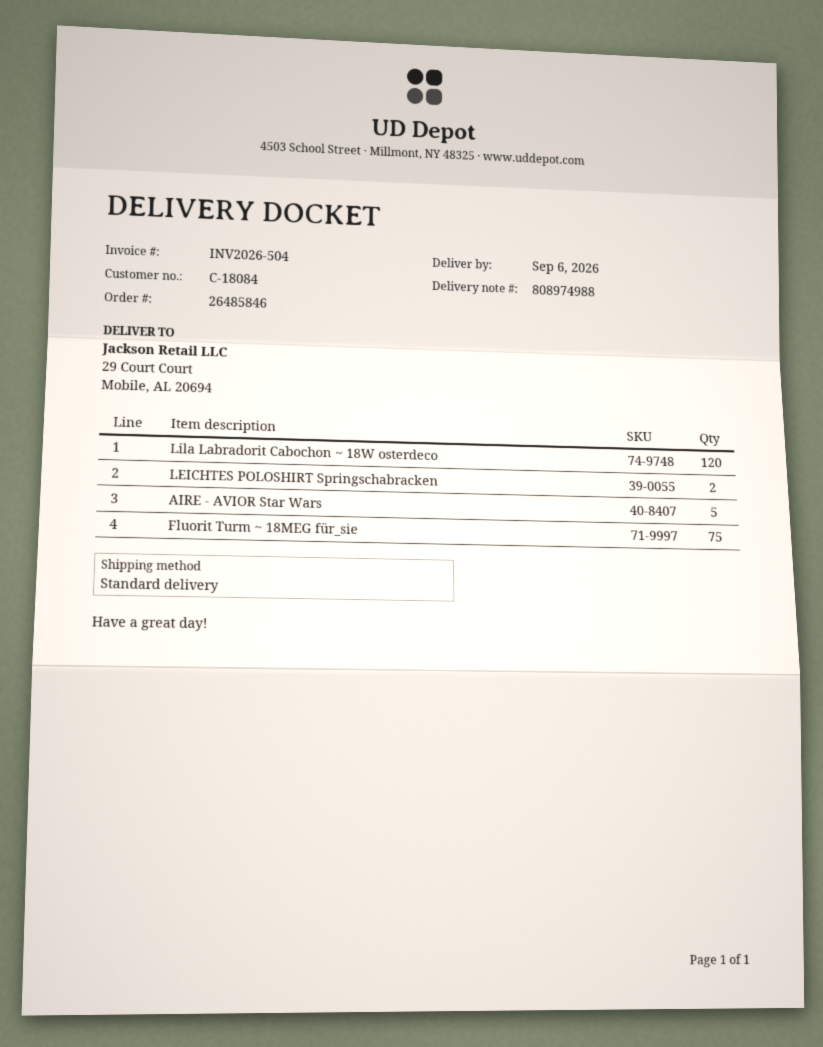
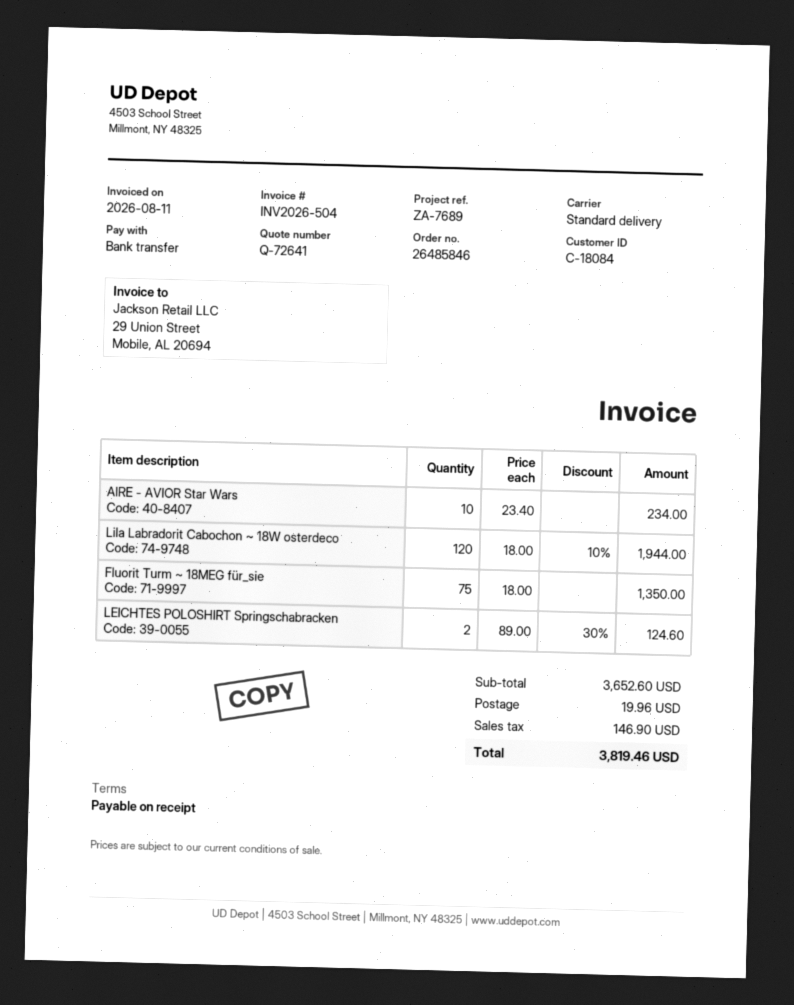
AIRE - AVIOR Star Wars: 5 -> 10

